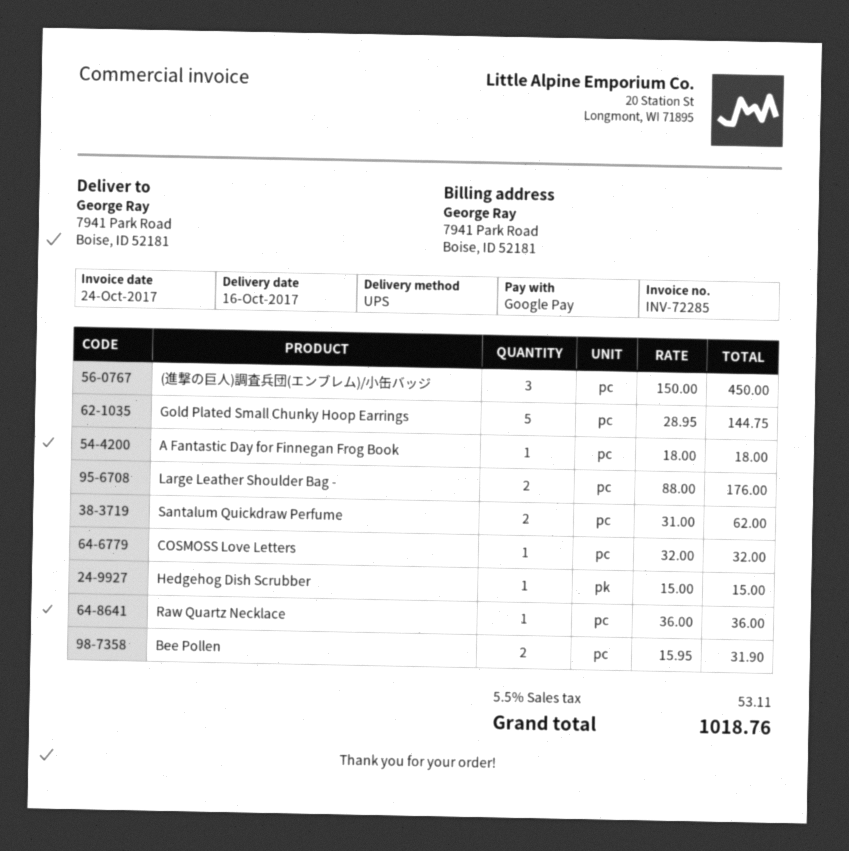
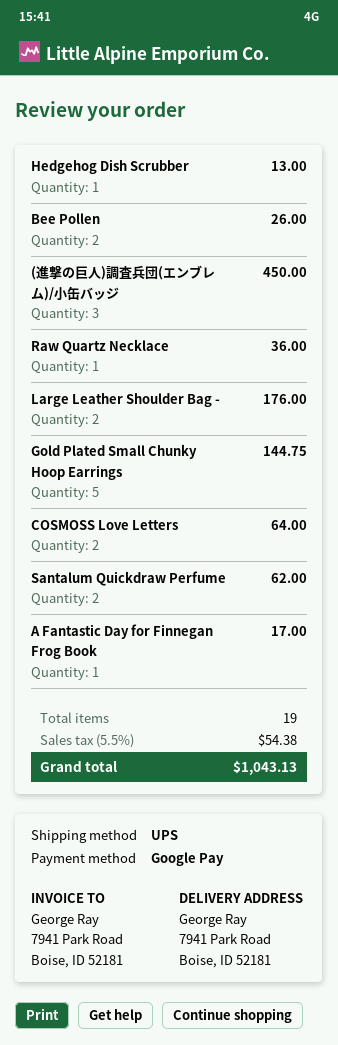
A Fantastic Day for Finnegan Frog Book: 1 for 18.00 -> 1 for 17.00
COSMOSS Love Letters: 1 for 32.00 -> 2 for 64.00
Hedgehog Dish Scrubber: 1 for 15.00 -> 1 for 13.00
Bee Pollen: 2 for 31.90 -> 2 for 26.00
tax: 5.5% = 53.11 -> 5.5% = 54.38
total: 1018.76 -> 1043.13

